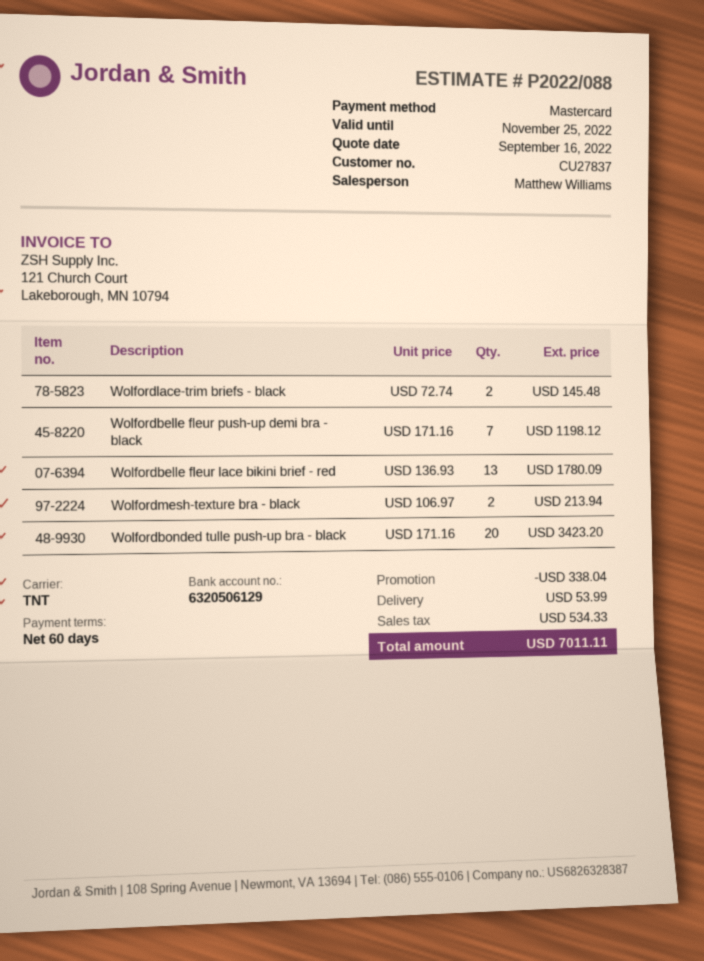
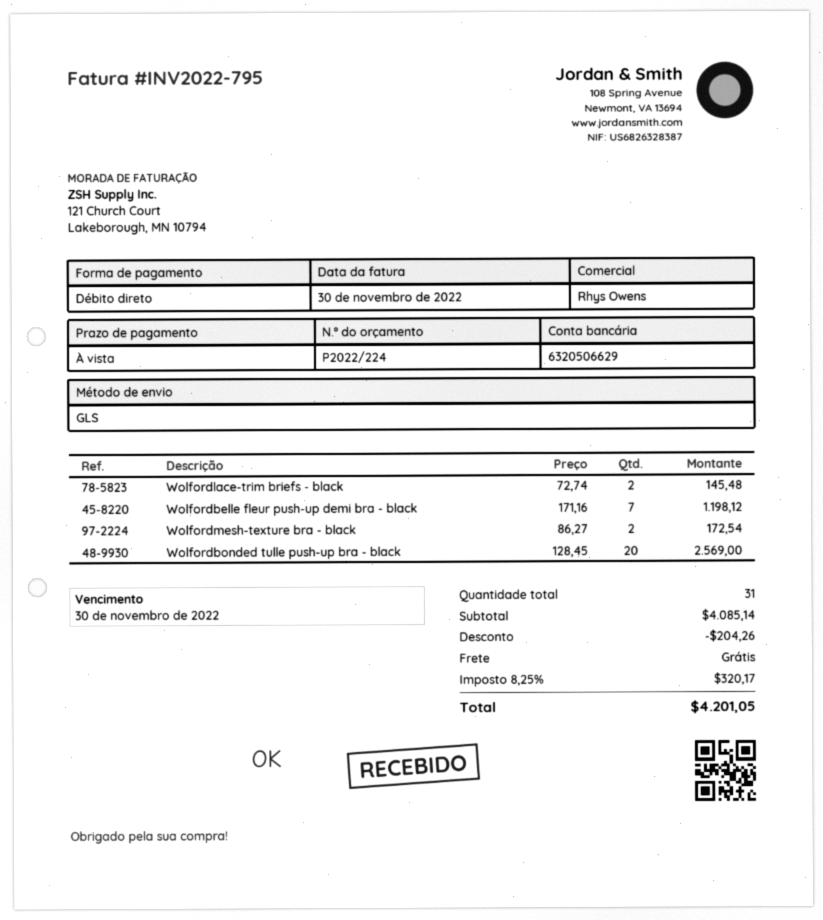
quote number: P2022/088 -> P2022/224
payment terms: 60 days -> on receipt
sales rep: Matthew Williams -> Rhys Owens
payment method: Mastercard -> direct debit
bank account: 6320506129 -> 6320506629
shipping method: TNT -> GLS
Wolfordbelle fleur lace bikini brief - red: 13 x 136.93 = 1780.09 -> none
Wolfordmesh-texture bra - black: 2 x 106.97 = 213.94 -> 2 x 86.27 = 172.54
Wolfordbonded tulle push-up bra - black: 20 x 171.16 = 3423.20 -> 20 x 128.45 = 2569.00
discount: 338.04 -> 204.26
shipping: 53.99 -> 0.00
tax: 534.33 -> 320.17
total: 7011.11 -> 4201.05

